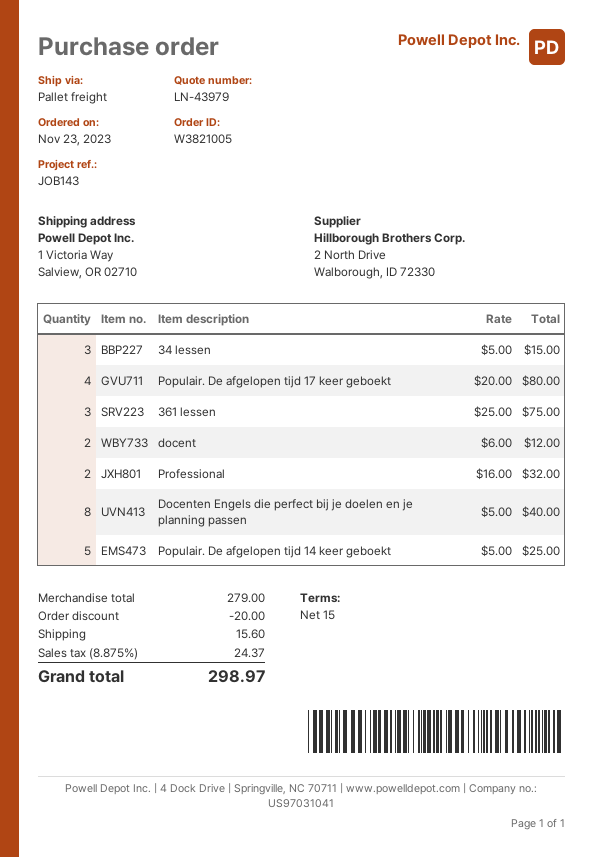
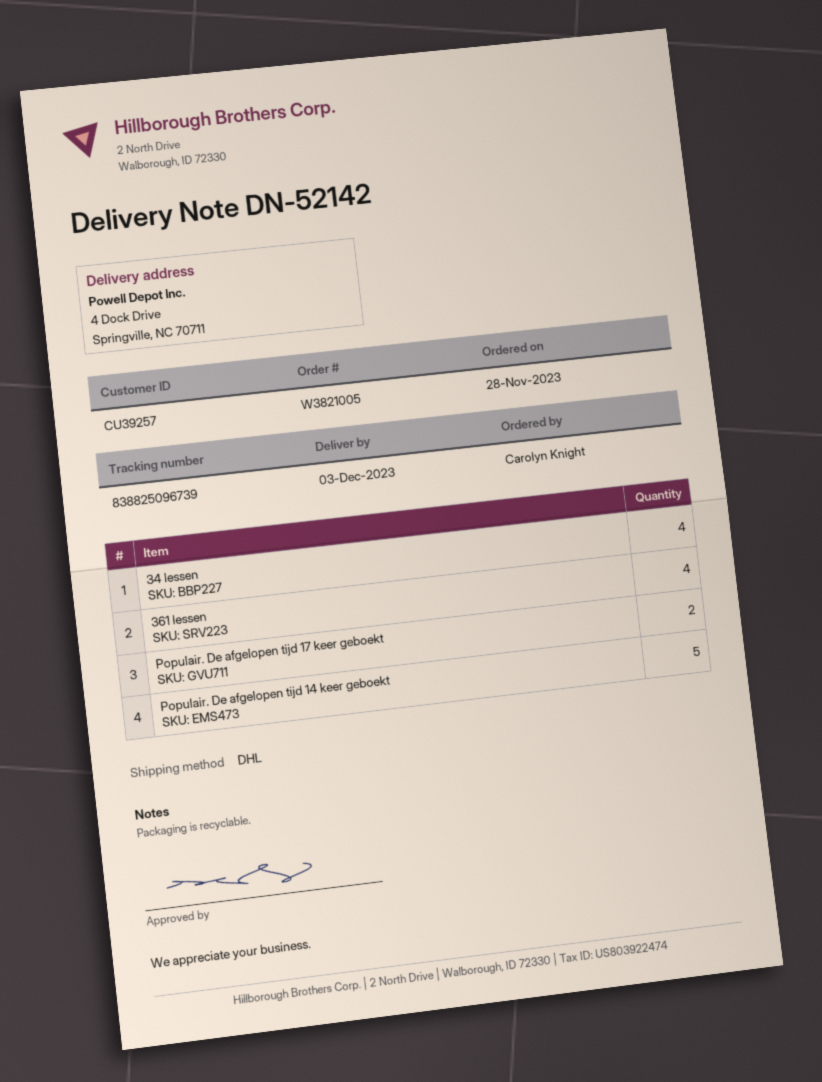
order date: 2023-11-23 -> 2023-11-28
shipping method: pallet freight -> DHL
ship to: 1 Victoria Way, Salview, OR 02710 -> 4 Dock Drive, Springville, NC 70711
34 lessen: 3 -> 4
Populair. De afgelopen tijd 17 keer geboekt: 4 -> 2
361 lessen: 3 -> 4
docent: 2 -> none
Professional: 2 -> none
Docenten Engels die perfect bij je doelen en je planning passen: 8 -> none

